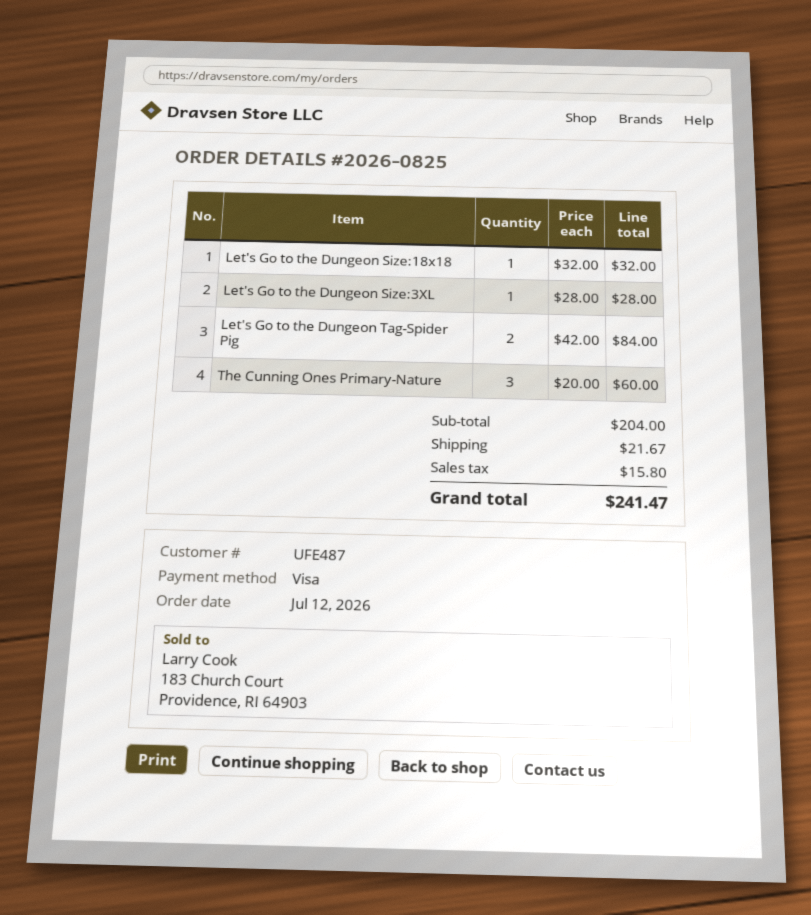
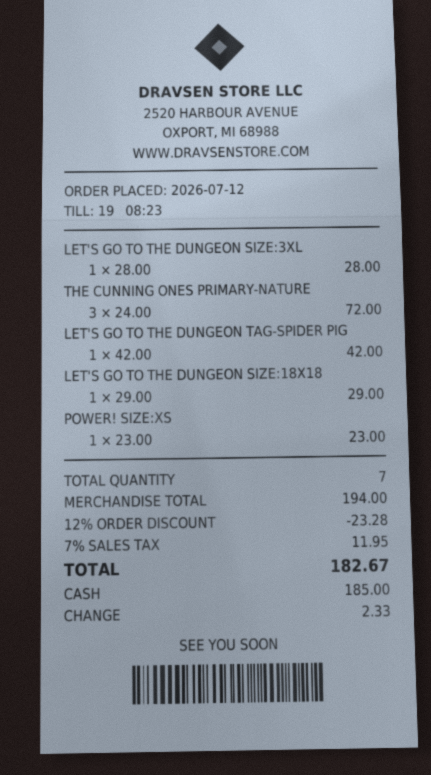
payment method: Visa -> cash
Let's Go to the Dungeon Size:18x18: 1 x 32.00 = 32.00 -> 1 x 29.00 = 29.00
Let's Go to the Dungeon Tag-Spider Pig: 2 x 42.00 = 84.00 -> 1 x 42.00 = 42.00
The Cunning Ones Primary-Nature: 3 x 20.00 = 60.00 -> 3 x 24.00 = 72.00
POWER! SIZE:XS: none -> 1 x 23.00 = 23.00
subtotal: 204.00 -> 194.00
discount: none -> 12% = 23.28
shipping: 21.67 -> none
tax: 15.80 -> 11.95
total: 241.47 -> 182.67

